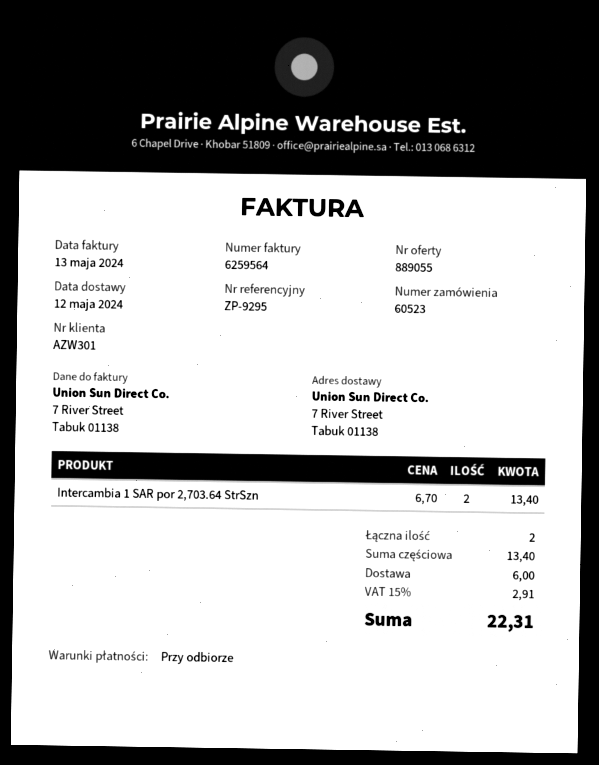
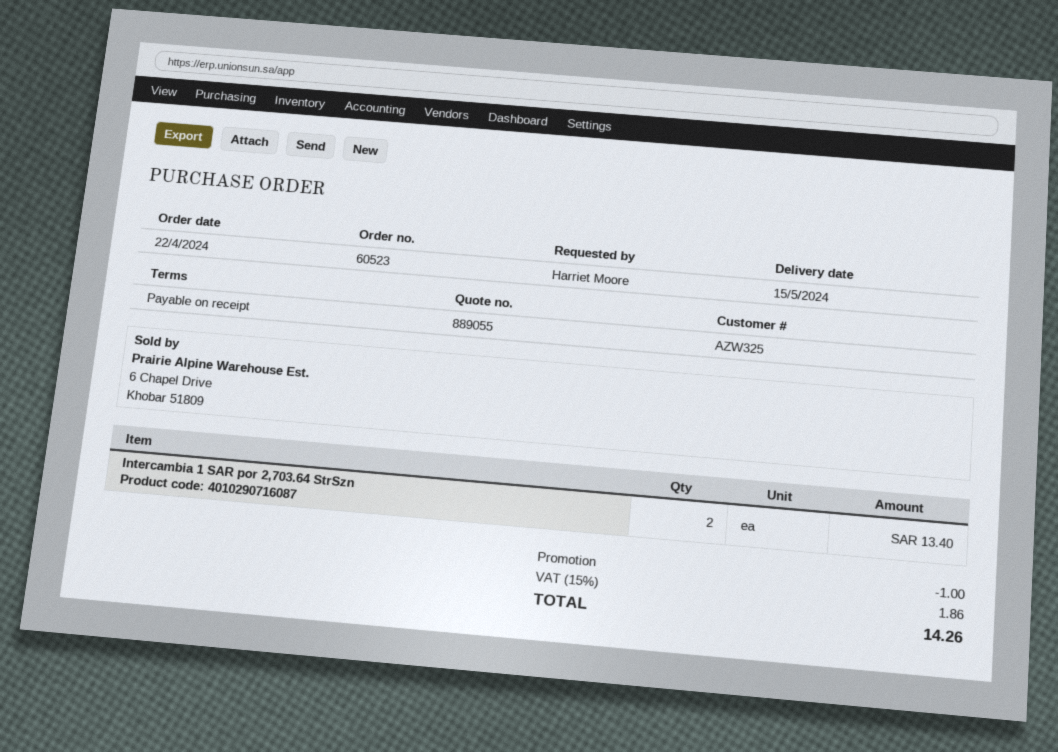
delivery date: 2024-05-12 -> 2024-05-15
customer number: AZW301 -> AZW325
discount: none -> 1.00
shipping: 6.00 -> none
tax: 15% = 2.91 -> 15% = 1.86
total: 22.31 -> 14.26

